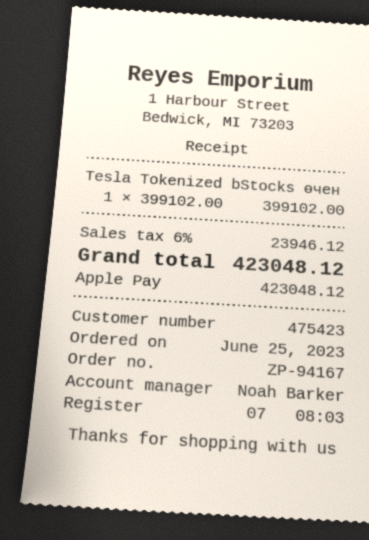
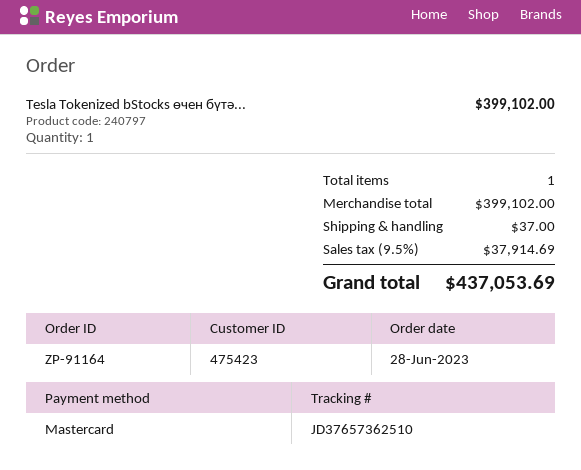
order number: ZP-94167 -> ZP-91164
order date: 2023-06-25 -> 2023-06-28
payment method: Apple Pay -> Mastercard
shipping: none -> 37.00
tax: 6% = 23946.12 -> 9.5% = 37914.69
total: 423048.12 -> 437053.69

